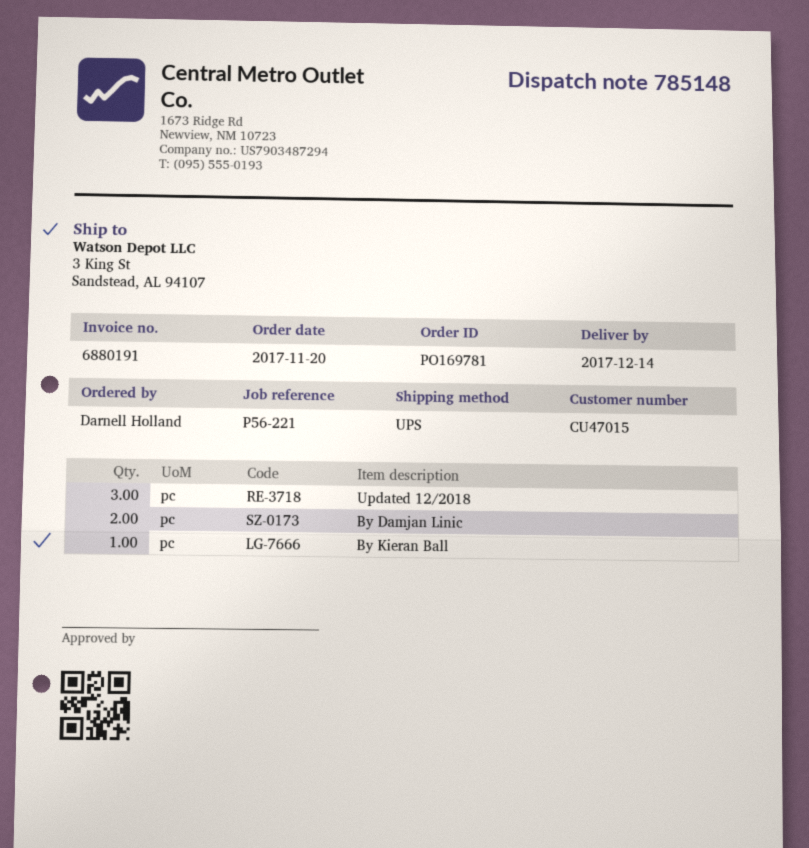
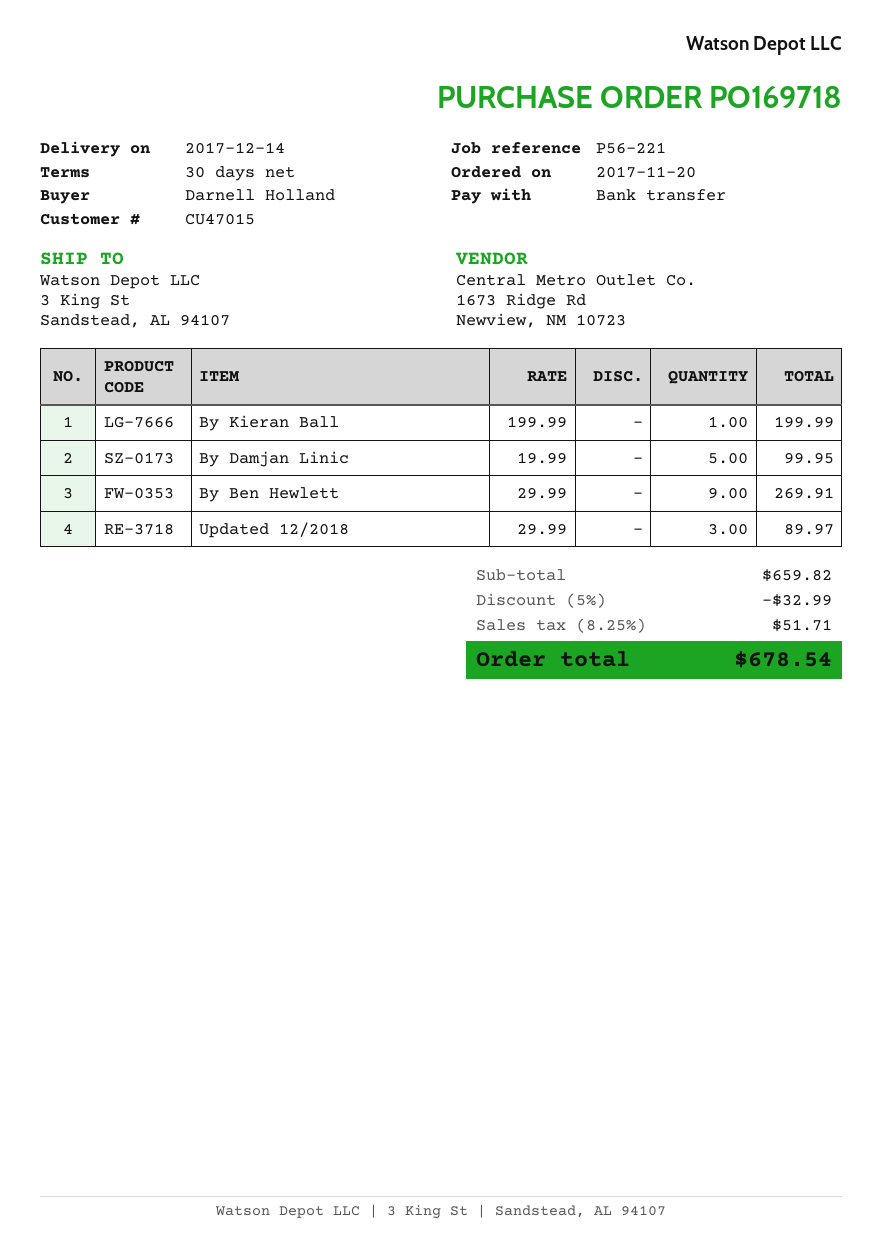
order number: PO169781 -> PO169718
By Damjan Linic: 2 -> 5
By Ben Hewlett: none -> 9

